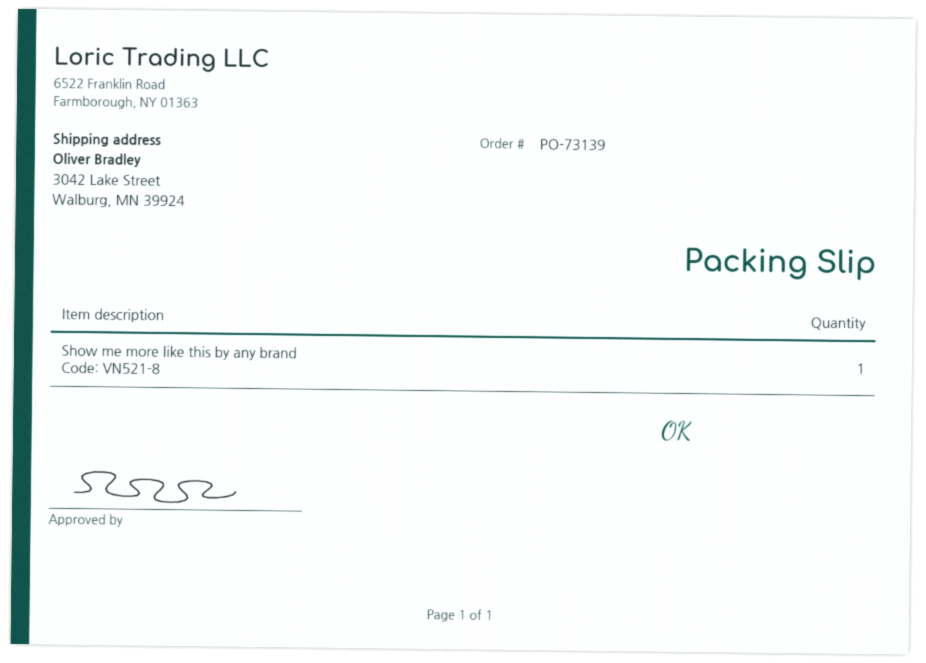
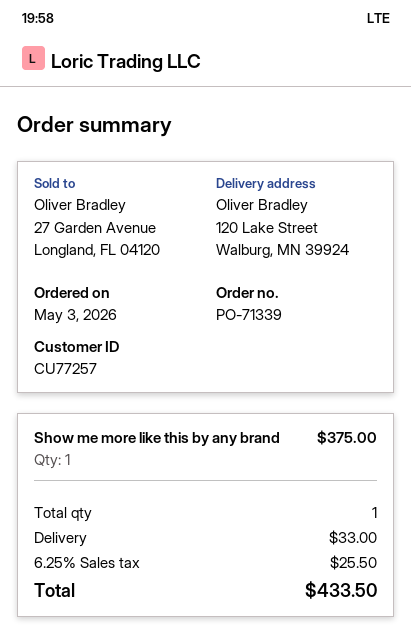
order number: PO-73139 -> PO-71339
ship to: 3042 Lake Street, Walburg, MN 39924 -> 120 Lake Street, Walburg, MN 39924

